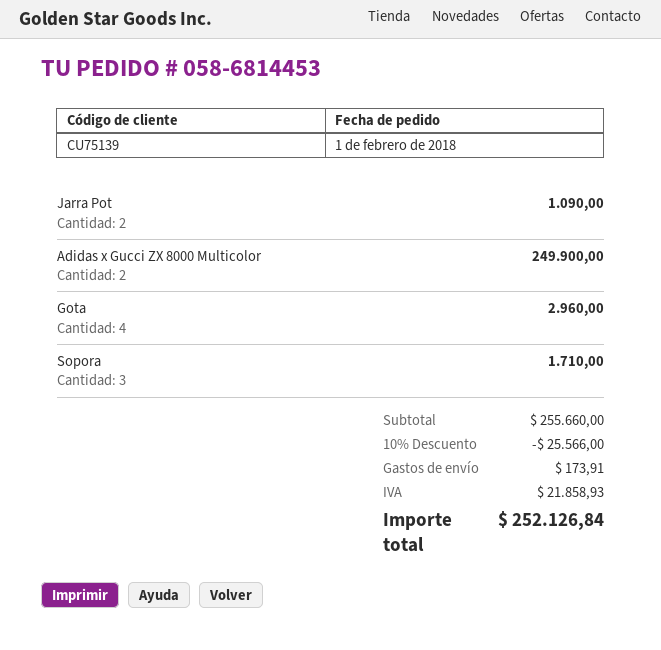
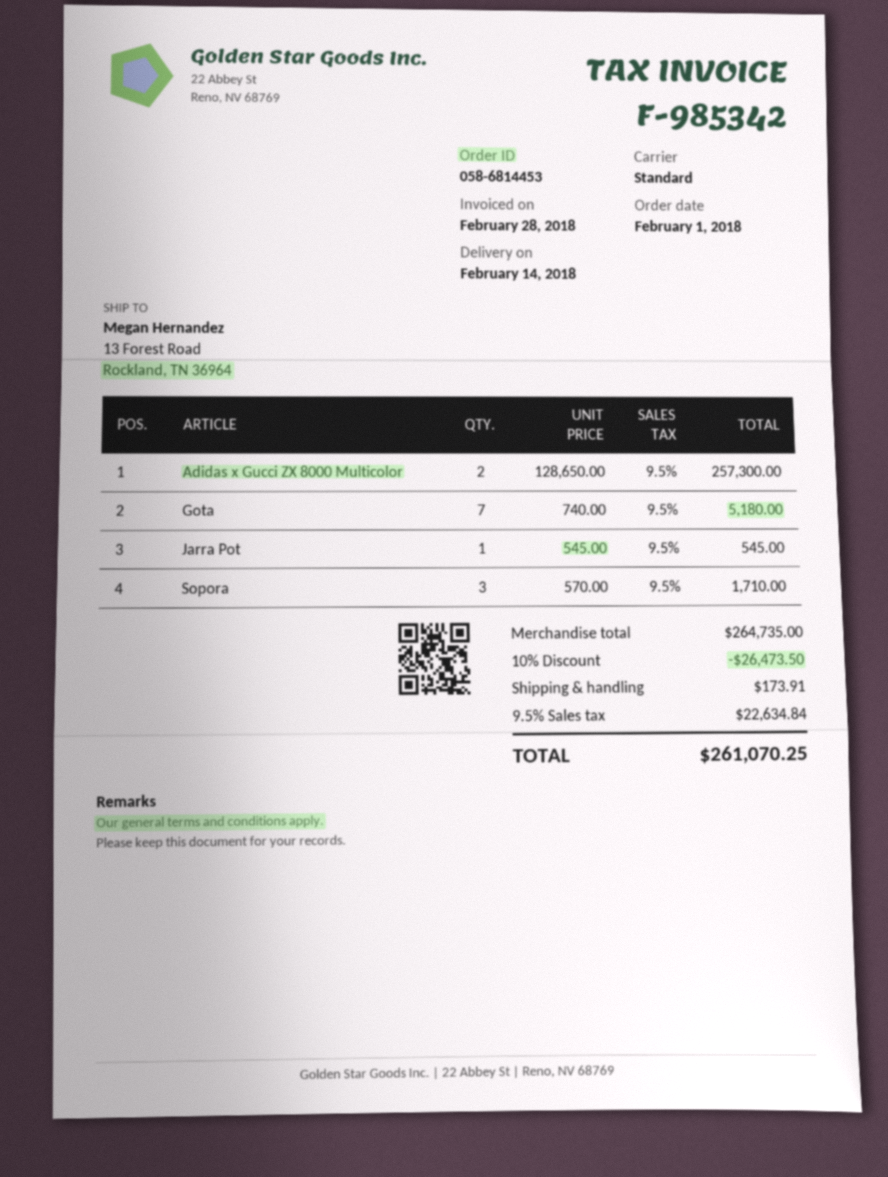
Jarra Pot: 2 for 1090.00 -> 1 for 545.00
Adidas x Gucci ZX 8000 Multicolor: 2 for 249900.00 -> 2 for 257300.00
Gota: 4 for 2960.00 -> 7 for 5180.00
subtotal: 255660.00 -> 264735.00
discount: 10% = 25566.00 -> 10% = 26473.50
tax: 21858.93 -> 22634.84
total: 252126.84 -> 261070.25

